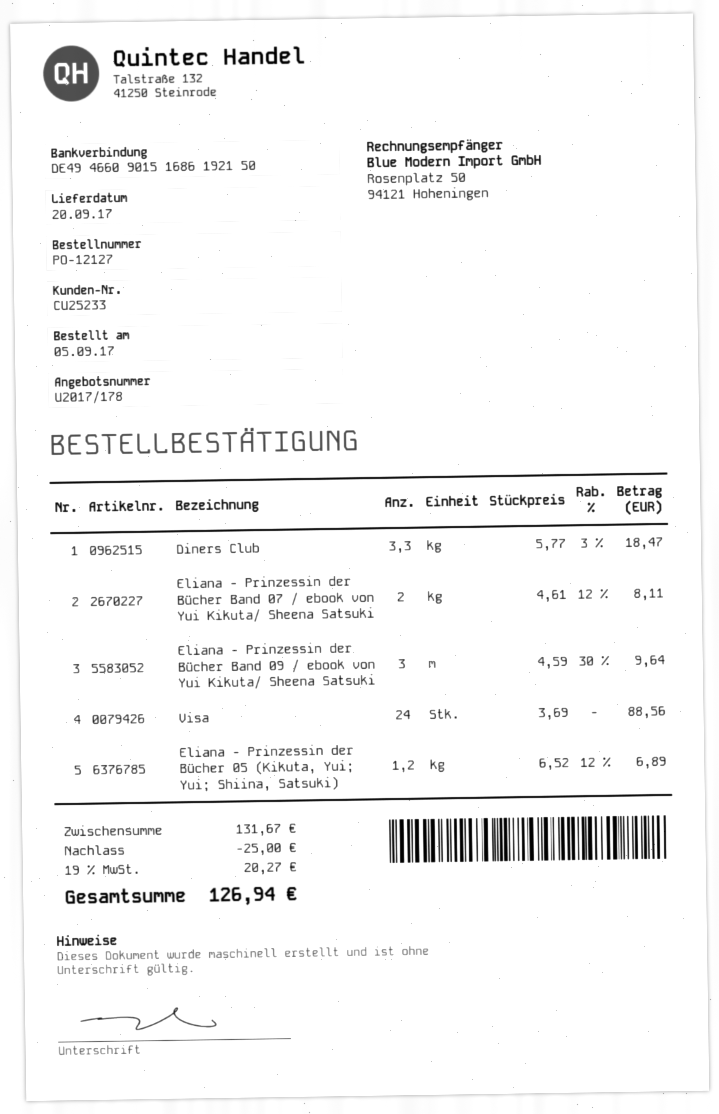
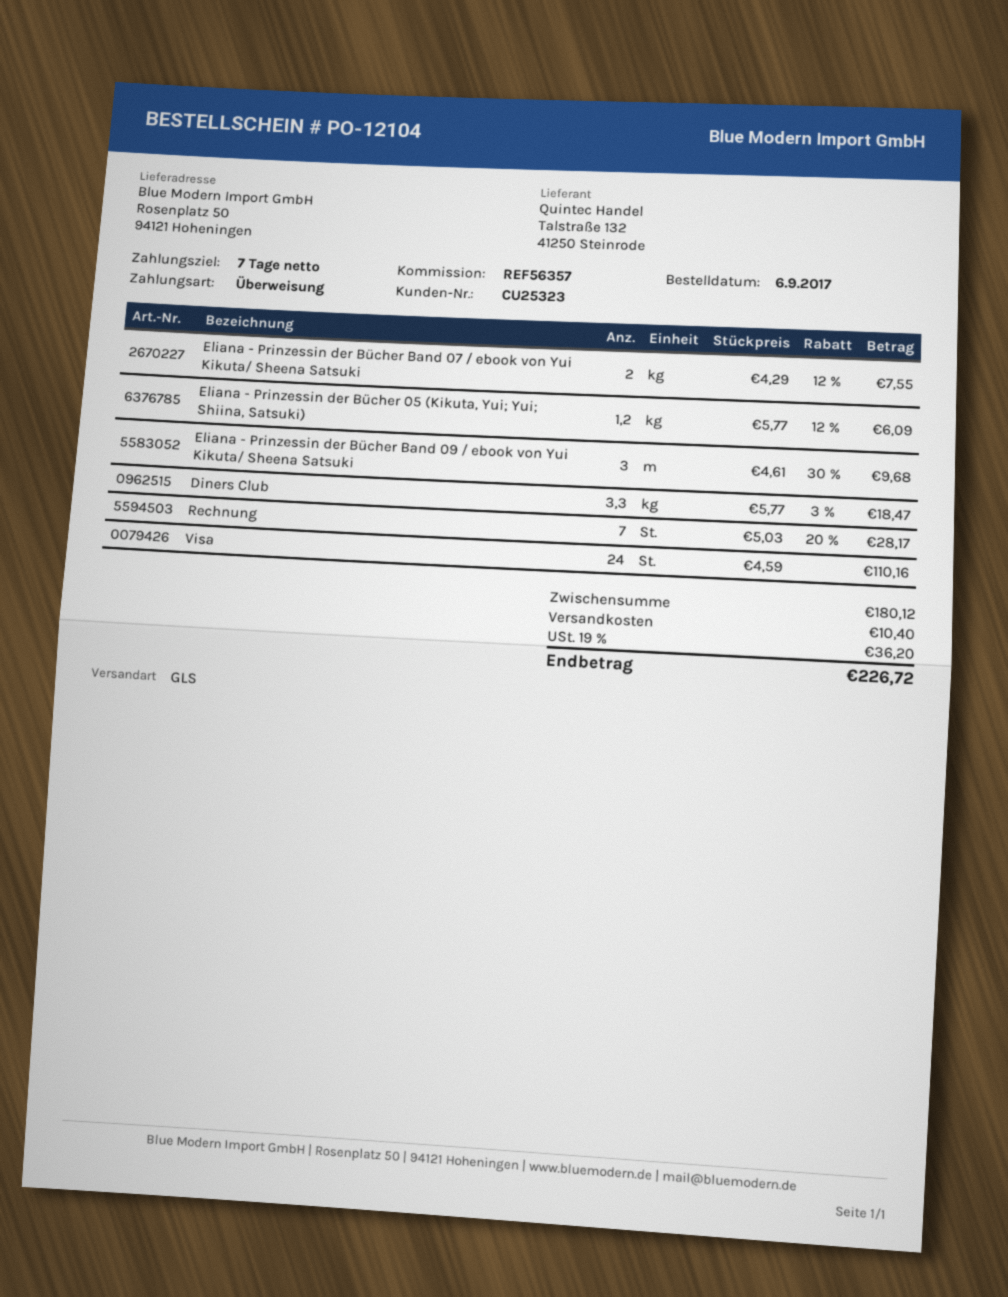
order number: PO-12127 -> PO-12104
order date: 2017-09-05 -> 2017-09-06
customer number: CU25233 -> CU25323
Eliana - Prinzessin der Bücher Band 07 / ebook von Yui Kikuta/ Sheena Satsuki: 2 x 4.61 - 12% = 8.11 -> 2 x 4.29 - 12% = 7.55
Eliana - Prinzessin der Bücher Band 09 / ebook von Yui Kikuta/ Sheena Satsuki: 3 x 4.59 - 30% = 9.64 -> 3 x 4.61 - 30% = 9.68
Visa: 24 x 3.69 = 88.56 -> 24 x 4.59 = 110.16
Eliana - Prinzessin der Bücher 05 (Kikuta, Yui; Yui; Shiina, Satsuki): 1.2 x 6.52 - 12% = 6.89 -> 1.2 x 5.77 - 12% = 6.09
Rechnung: none -> 7 x 5.03 - 20% = 28.17
subtotal: 131.67 -> 180.12
discount: 25.00 -> none
shipping: none -> 10.40
tax: 19% = 20.27 -> 19% = 36.20
total: 126.94 -> 226.72

